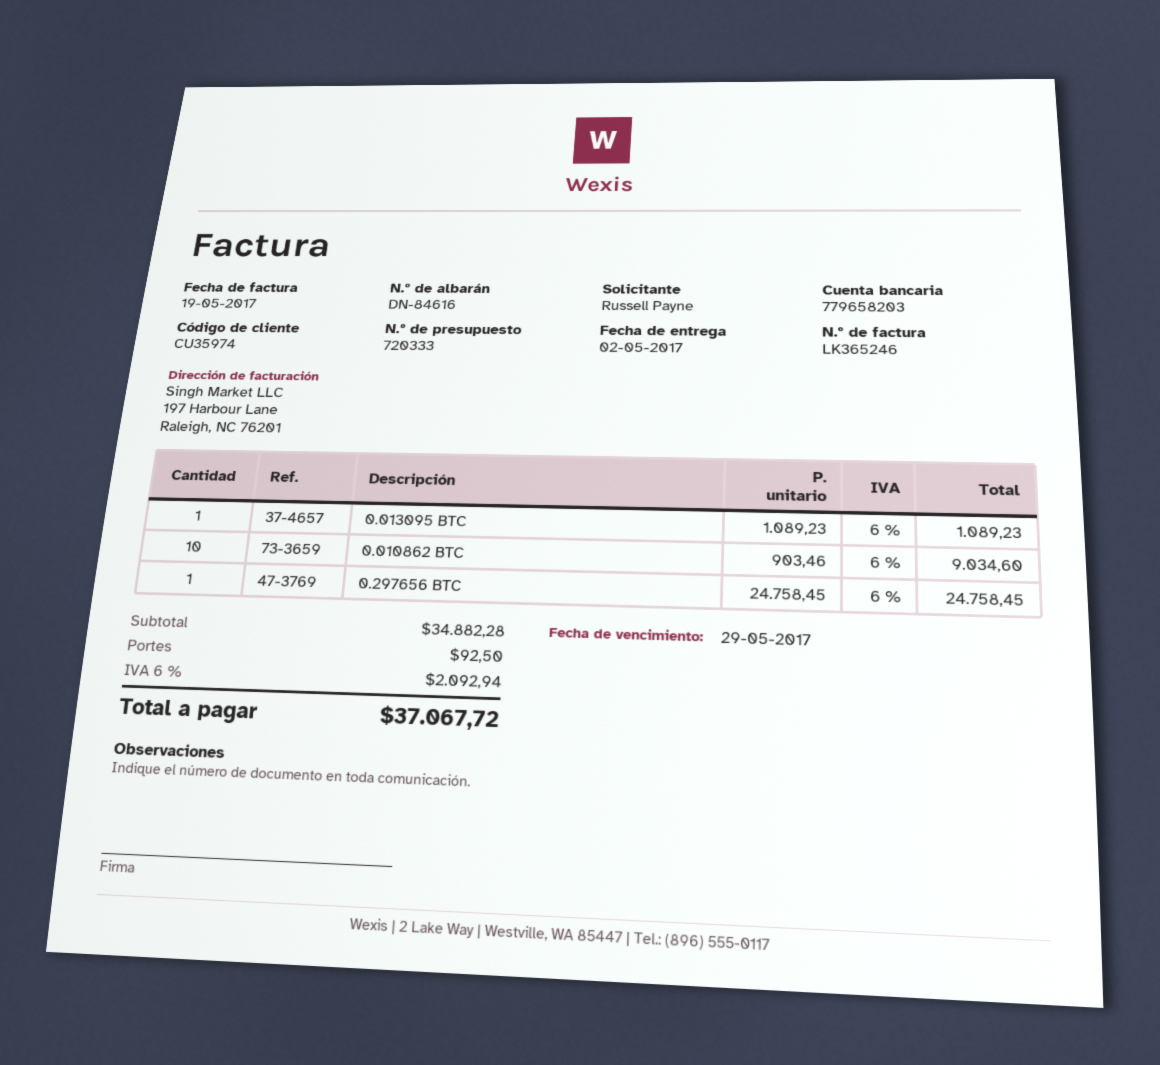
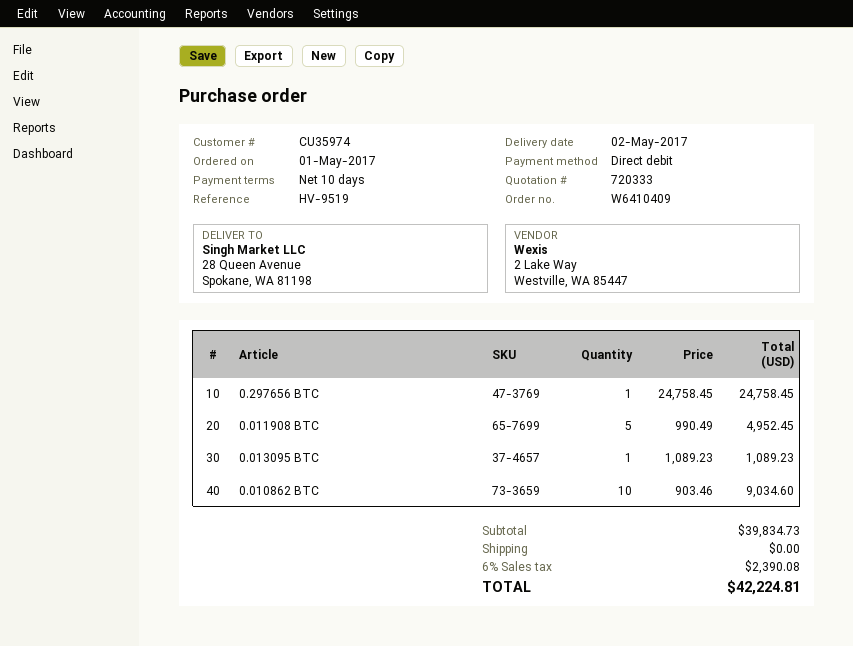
0.011908 BTC: none -> 5 x 990.49 = 4952.45
subtotal: 34882.28 -> 39834.73
shipping: 92.50 -> 0.00
tax: 6% = 2092.94 -> 6% = 2390.08
total: 37067.72 -> 42224.81

